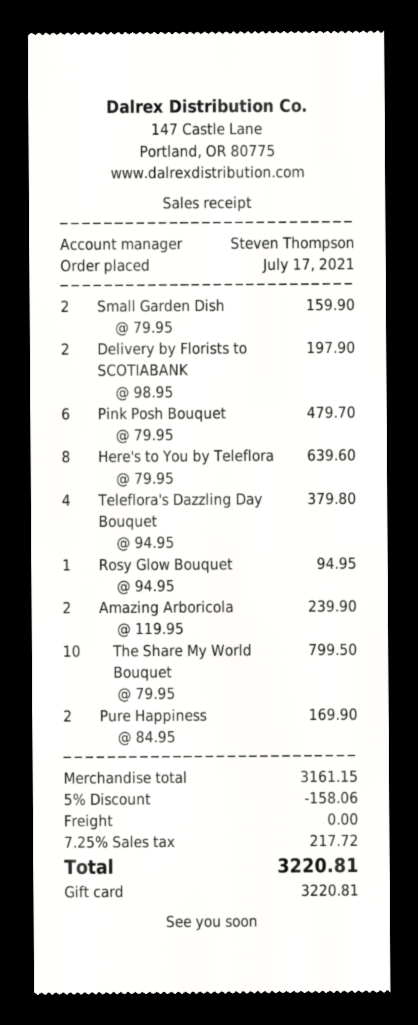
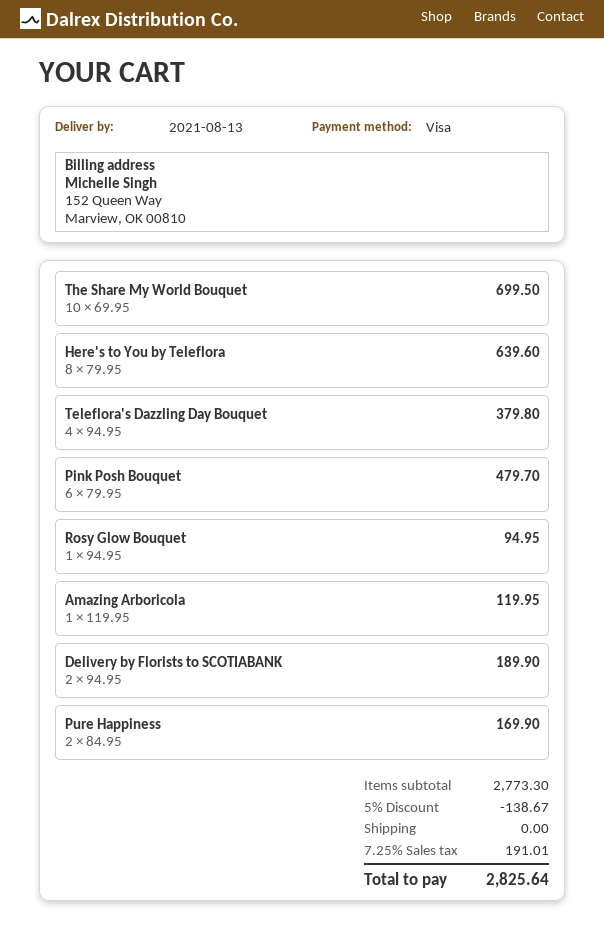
payment method: gift card -> Visa
Small Garden Dish: 2 x 79.95 = 159.90 -> none
Delivery by Florists to SCOTIABANK: 2 x 98.95 = 197.90 -> 2 x 94.95 = 189.90
Amazing Arboricola: 2 x 119.95 = 239.90 -> 1 x 119.95 = 119.95
The Share My World Bouquet: 10 x 79.95 = 799.50 -> 10 x 69.95 = 699.50
subtotal: 3161.15 -> 2773.30
discount: 5% = 158.06 -> 5% = 138.67
tax: 7.25% = 217.72 -> 7.25% = 191.01
total: 3220.81 -> 2825.64

